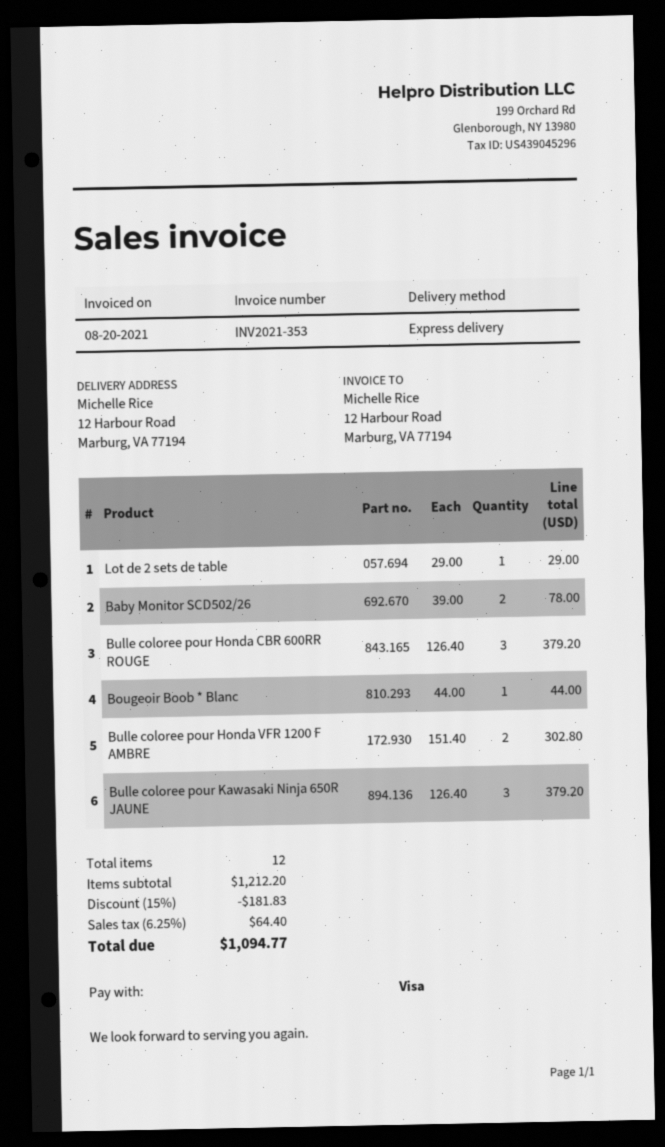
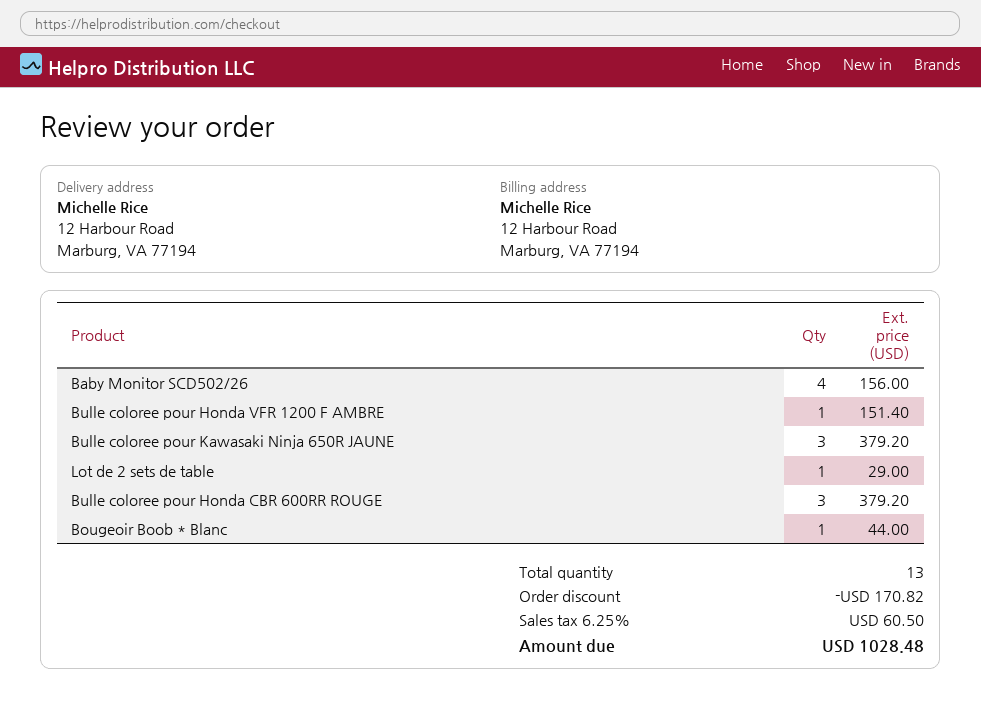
Baby Monitor SCD502/26: 2 for 78.00 -> 4 for 156.00
Bulle coloree pour Honda VFR 1200 F AMBRE: 2 for 302.80 -> 1 for 151.40
total quantity: 12 -> 13
discount: 181.83 -> 170.82
tax: 6.25% = 64.40 -> 6.25% = 60.50
total: 1094.77 -> 1028.48

